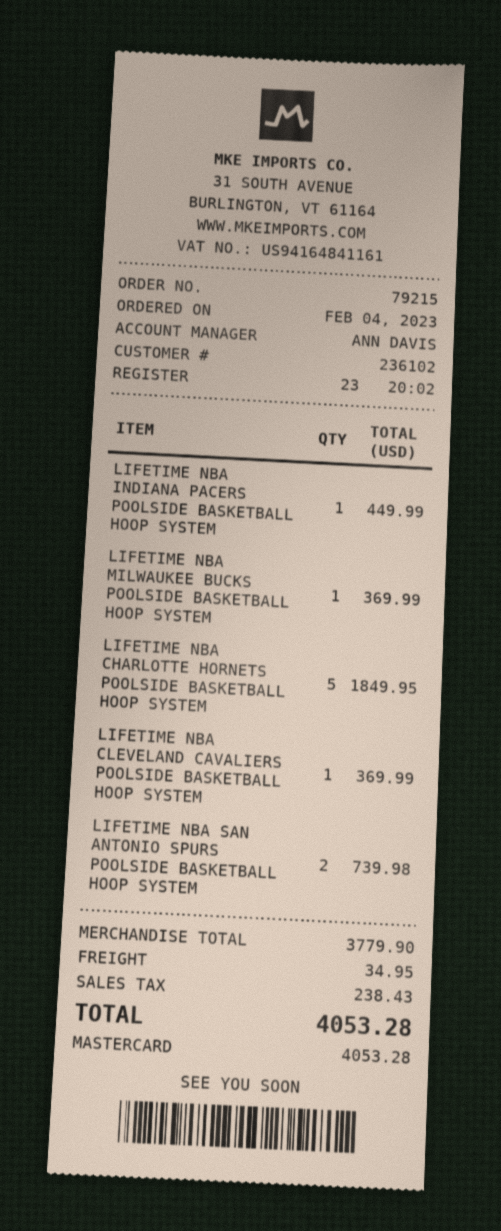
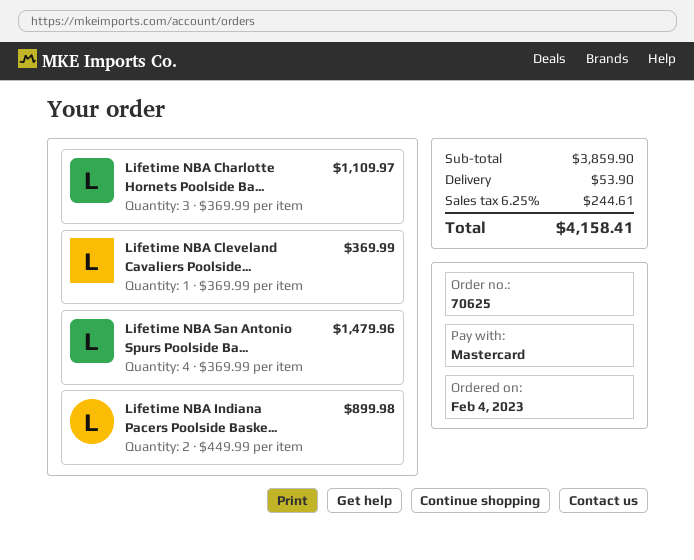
order number: 79215 -> 70625
LIFETIME NBA INDIANA PACERS POOLSIDE BASKETBALL HOOP SYSTEM: 1 for 449.99 -> 2 for 899.98
LIFETIME NBA MILWAUKEE BUCKS POOLSIDE BASKETBALL HOOP SYSTEM: 1 for 369.99 -> none
LIFETIME NBA CHARLOTTE HORNETS POOLSIDE BASKETBALL HOOP SYSTEM: 5 for 1849.95 -> 3 for 1109.97
LIFETIME NBA SAN ANTONIO SPURS POOLSIDE BASKETBALL HOOP SYSTEM: 2 for 739.98 -> 4 for 1479.96
subtotal: 3779.90 -> 3859.90
shipping: 34.95 -> 53.90
tax: 238.43 -> 244.61
total: 4053.28 -> 4158.41

